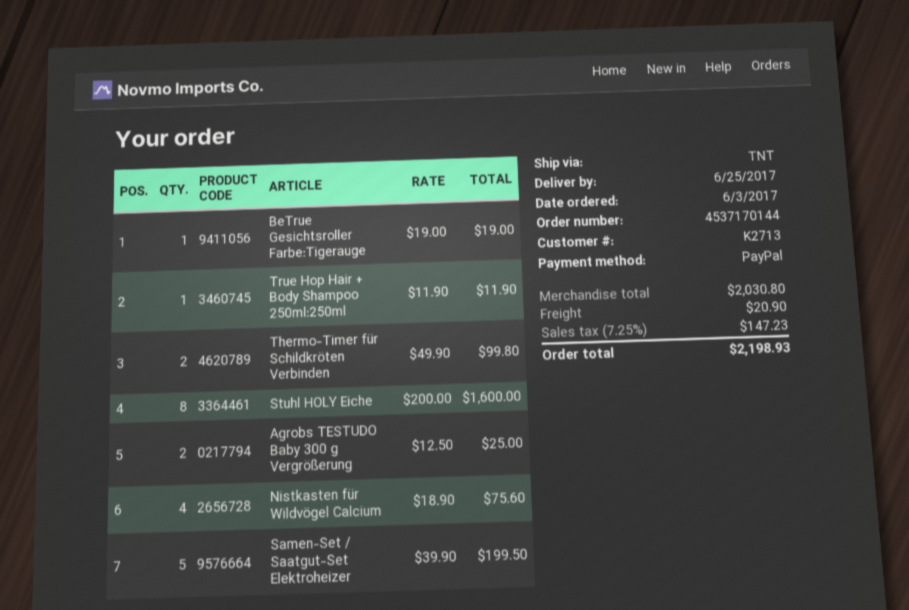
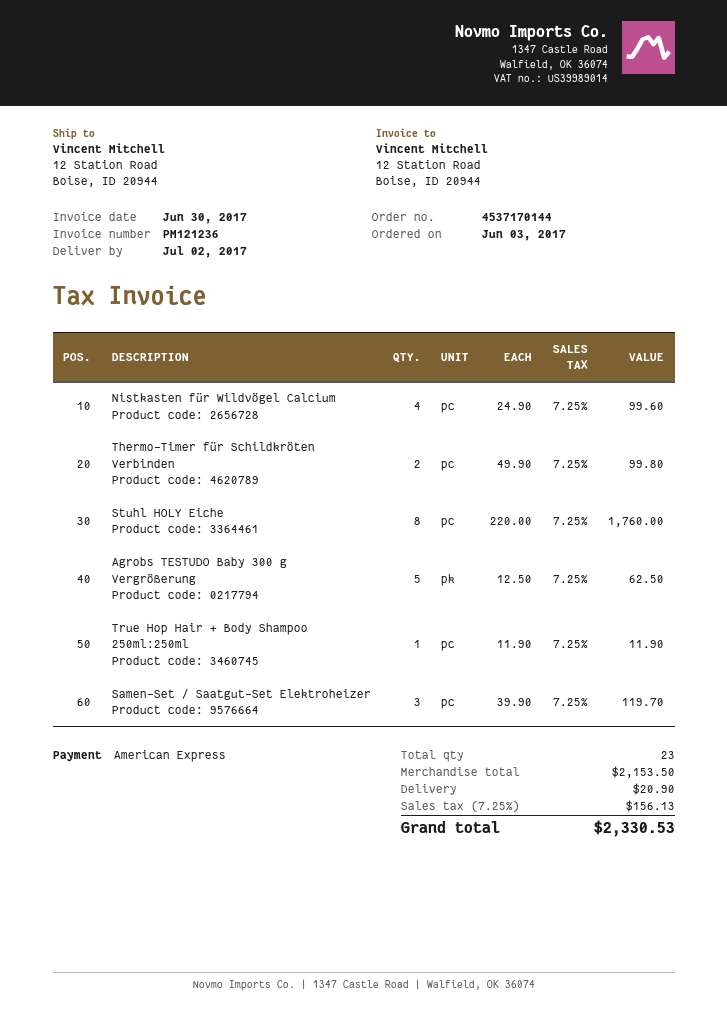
delivery date: 2017-06-25 -> 2017-07-02
payment method: PayPal -> American Express
BeTrue Gesichtsroller Farbe:Tigerauge: 1 x 19.00 = 19.00 -> none
Stuhl HOLY Eiche: 8 x 200.00 = 1600.00 -> 8 x 220.00 = 1760.00
Agrobs TESTUDO Baby 300 g Vergrößerung: 2 x 12.50 = 25.00 -> 5 x 12.50 = 62.50
Nistkasten für Wildvögel Calcium: 4 x 18.90 = 75.60 -> 4 x 24.90 = 99.60
Samen-Set / Saatgut-Set Elektroheizer: 5 x 39.90 = 199.50 -> 3 x 39.90 = 119.70
subtotal: 2030.80 -> 2153.50
tax: 7.25% = 147.23 -> 7.25% = 156.13
total: 2198.93 -> 2330.53

